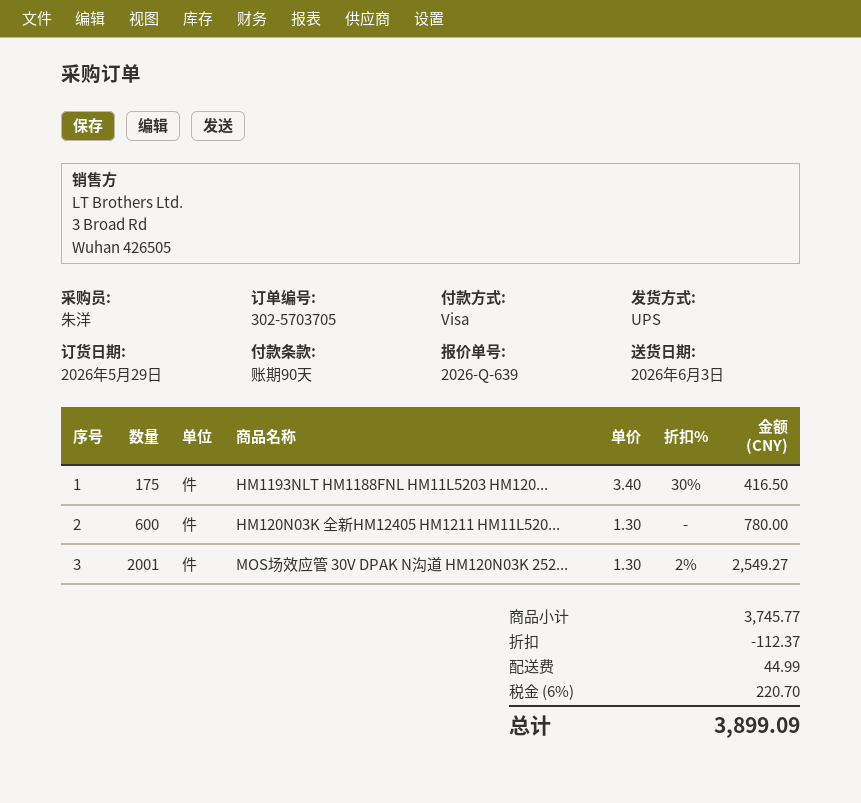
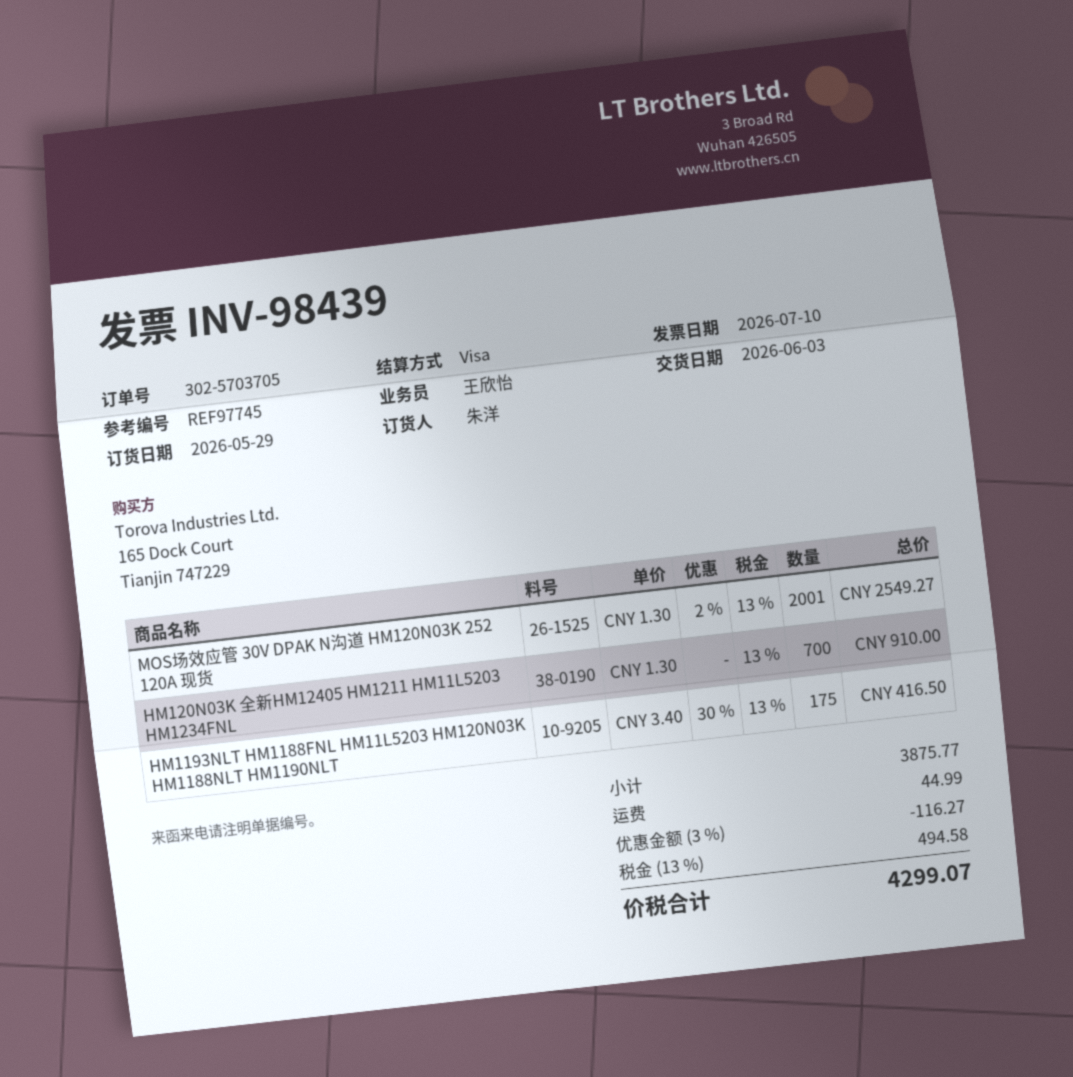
HM120N03K 全新HM12405 HM1211 HM11L520...: 600 x 1.30 = 780.00 -> 700 x 1.30 = 910.00
subtotal: 3745.77 -> 3875.77
discount: 112.37 -> 116.27
tax: 6% = 220.70 -> 13% = 494.58
total: 3899.09 -> 4299.07

